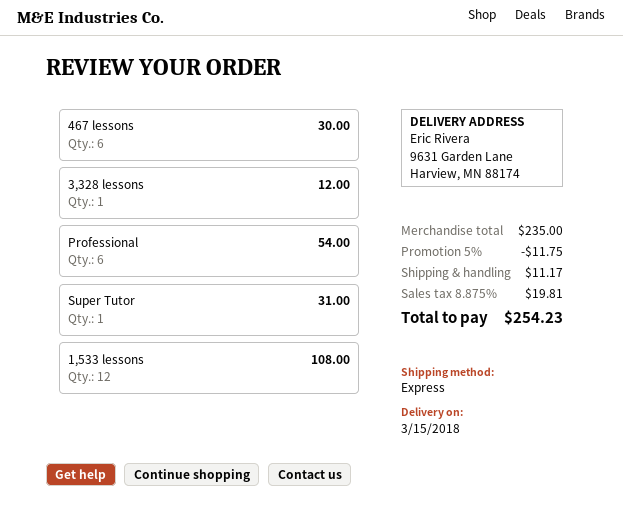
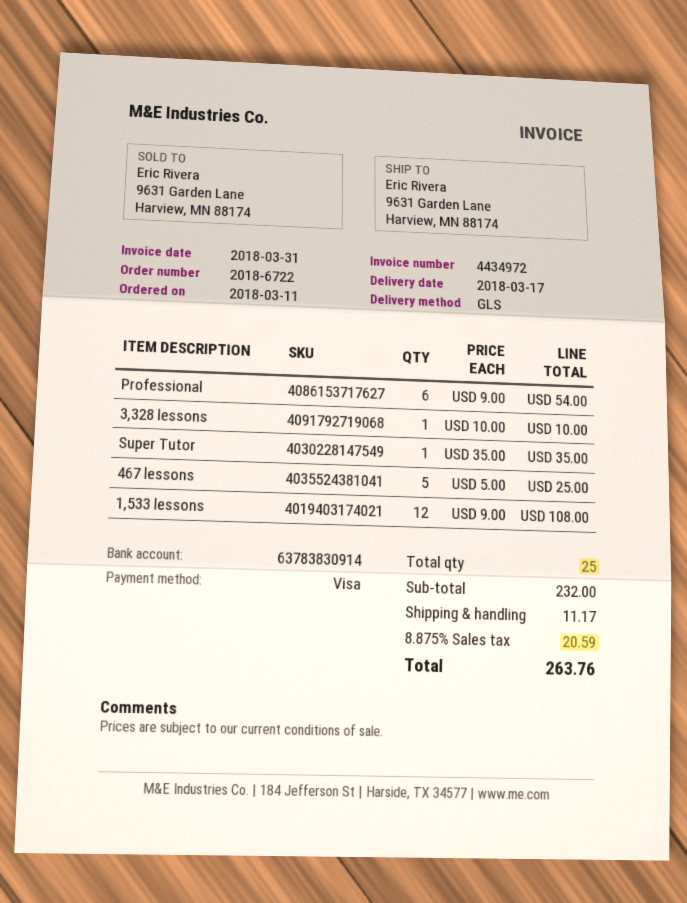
delivery date: 2018-03-15 -> 2018-03-17
shipping method: express -> GLS
467 lessons: 6 for 30.00 -> 5 for 25.00
3,328 lessons: 1 for 12.00 -> 1 for 10.00
Super Tutor: 1 for 31.00 -> 1 for 35.00
subtotal: 235.00 -> 232.00
discount: 5% = 11.75 -> none
tax: 8.875% = 19.81 -> 8.875% = 20.59
total: 254.23 -> 263.76

